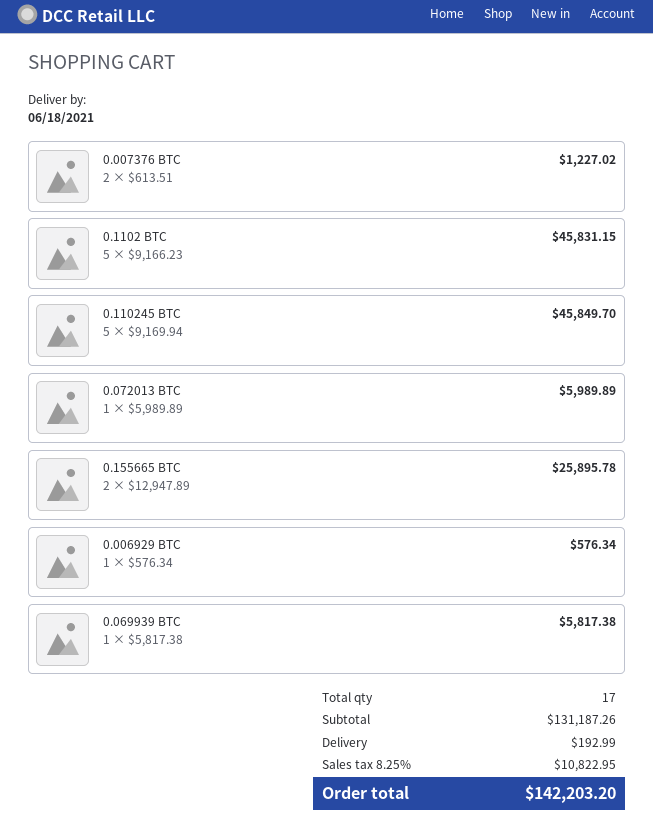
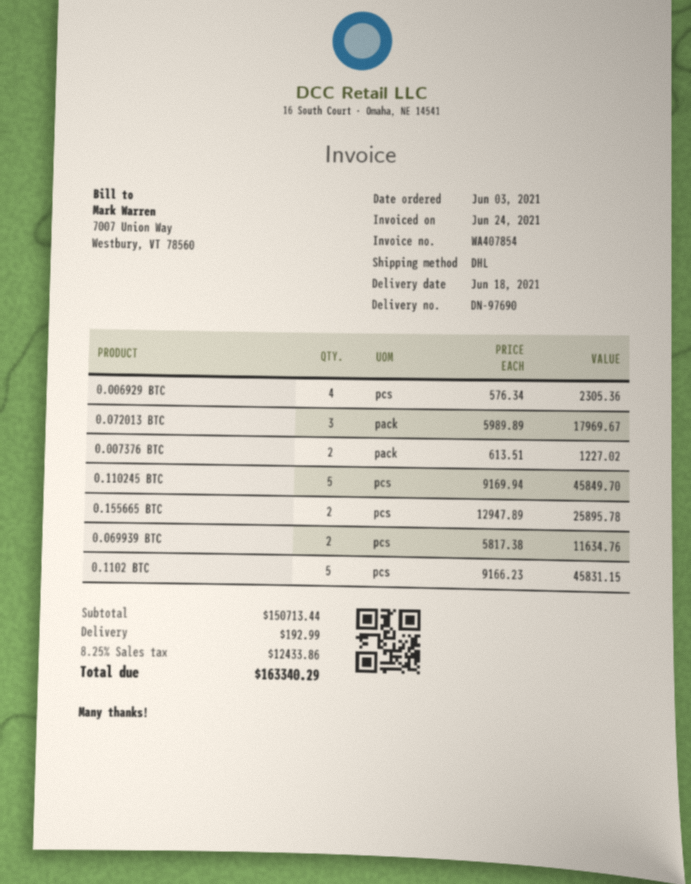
0.072013 BTC: 1 x 5989.89 = 5989.89 -> 3 x 5989.89 = 17969.67
0.006929 BTC: 1 x 576.34 = 576.34 -> 4 x 576.34 = 2305.36
0.069939 BTC: 1 x 5817.38 = 5817.38 -> 2 x 5817.38 = 11634.76
subtotal: 131187.26 -> 150713.44
tax: 8.25% = 10822.95 -> 8.25% = 12433.86
total: 142203.20 -> 163340.29

